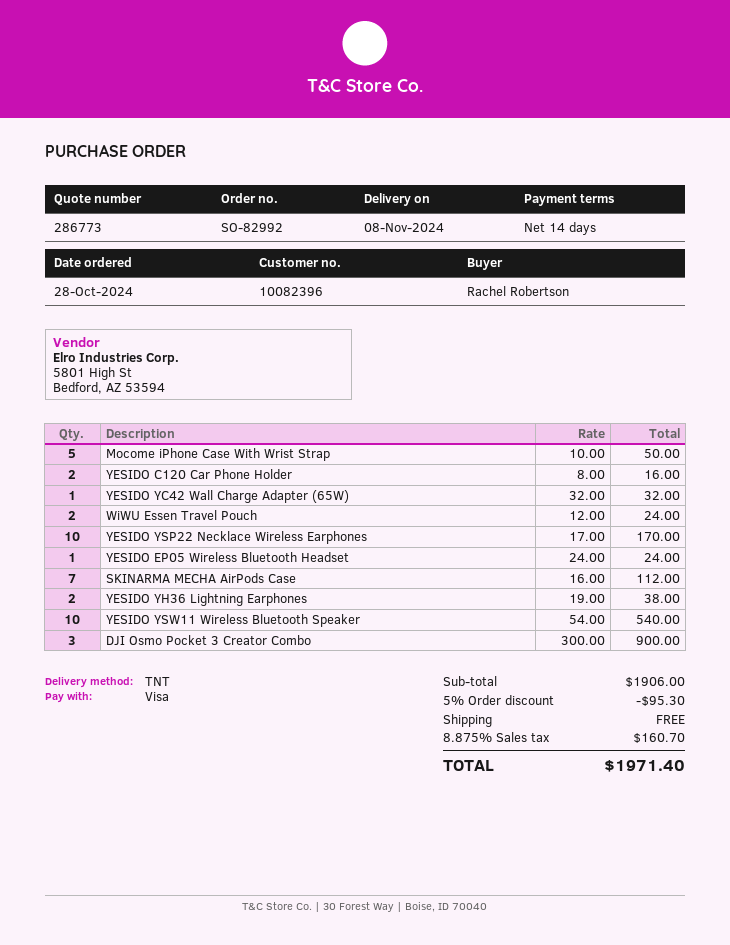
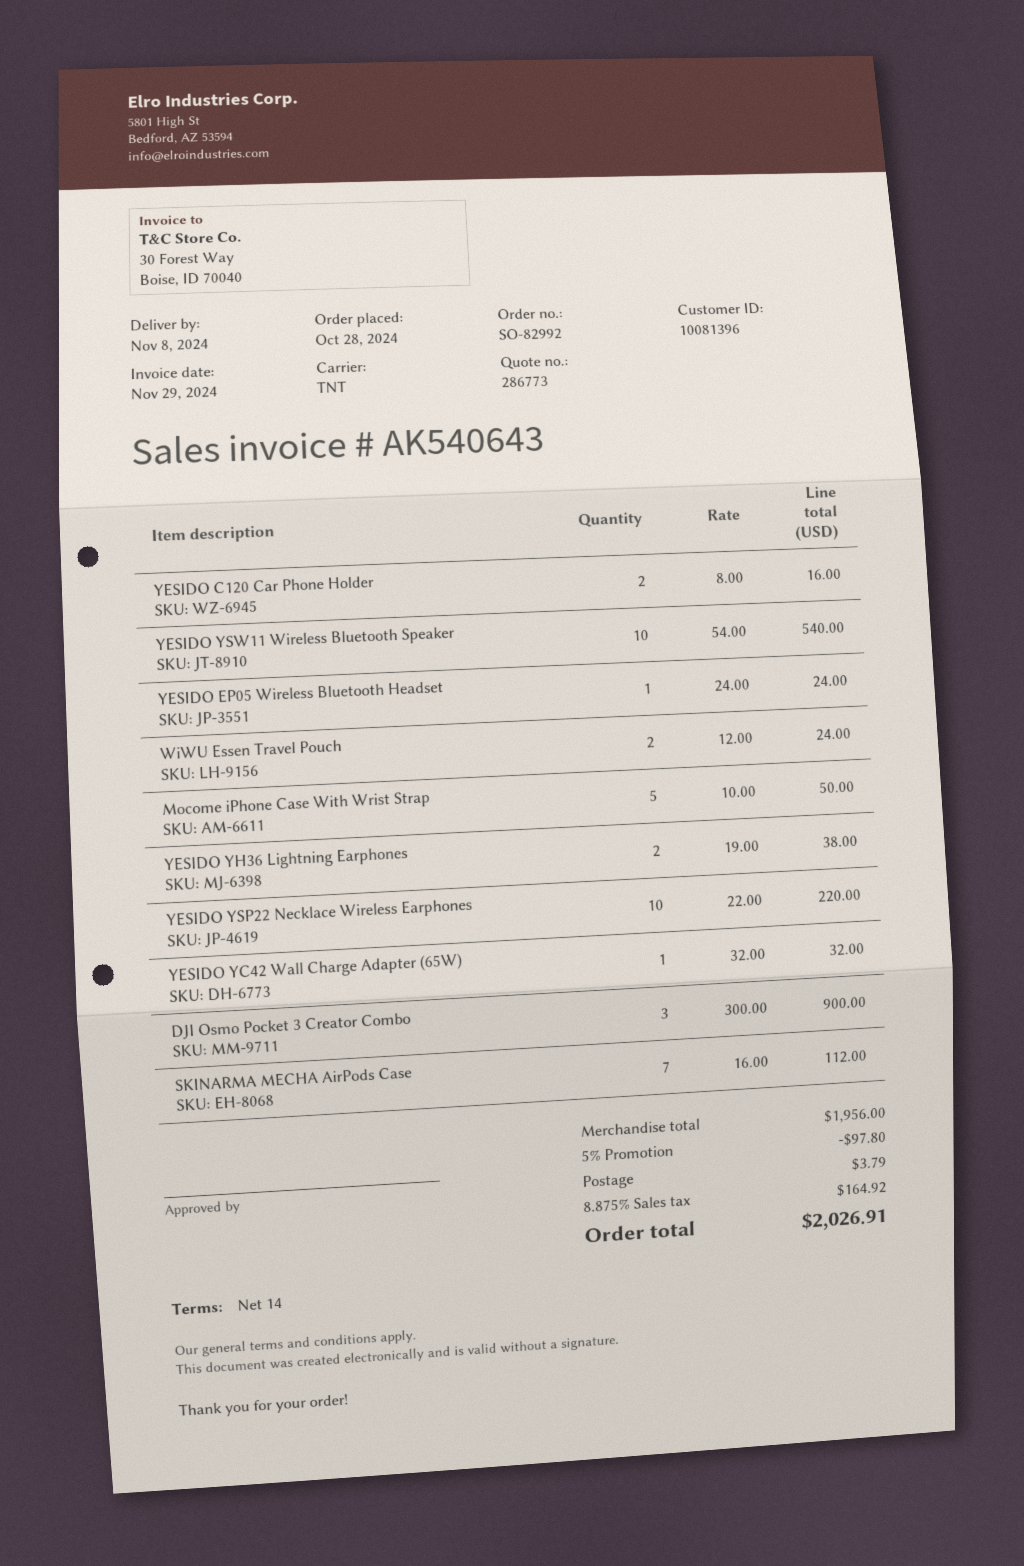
customer number: 10082396 -> 10081396
YESIDO YSP22 Necklace Wireless Earphones: 10 x 17.00 = 170.00 -> 10 x 22.00 = 220.00
subtotal: 1906.00 -> 1956.00
discount: 5% = 95.30 -> 5% = 97.80
shipping: 0.00 -> 3.79
tax: 8.875% = 160.70 -> 8.875% = 164.92
total: 1971.40 -> 2026.91

